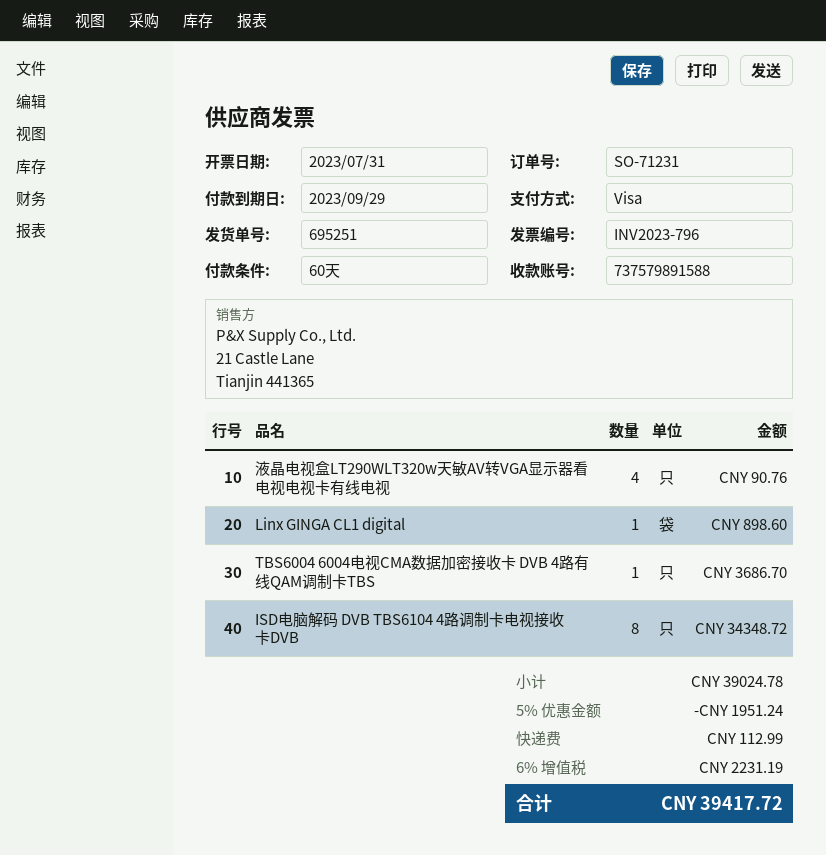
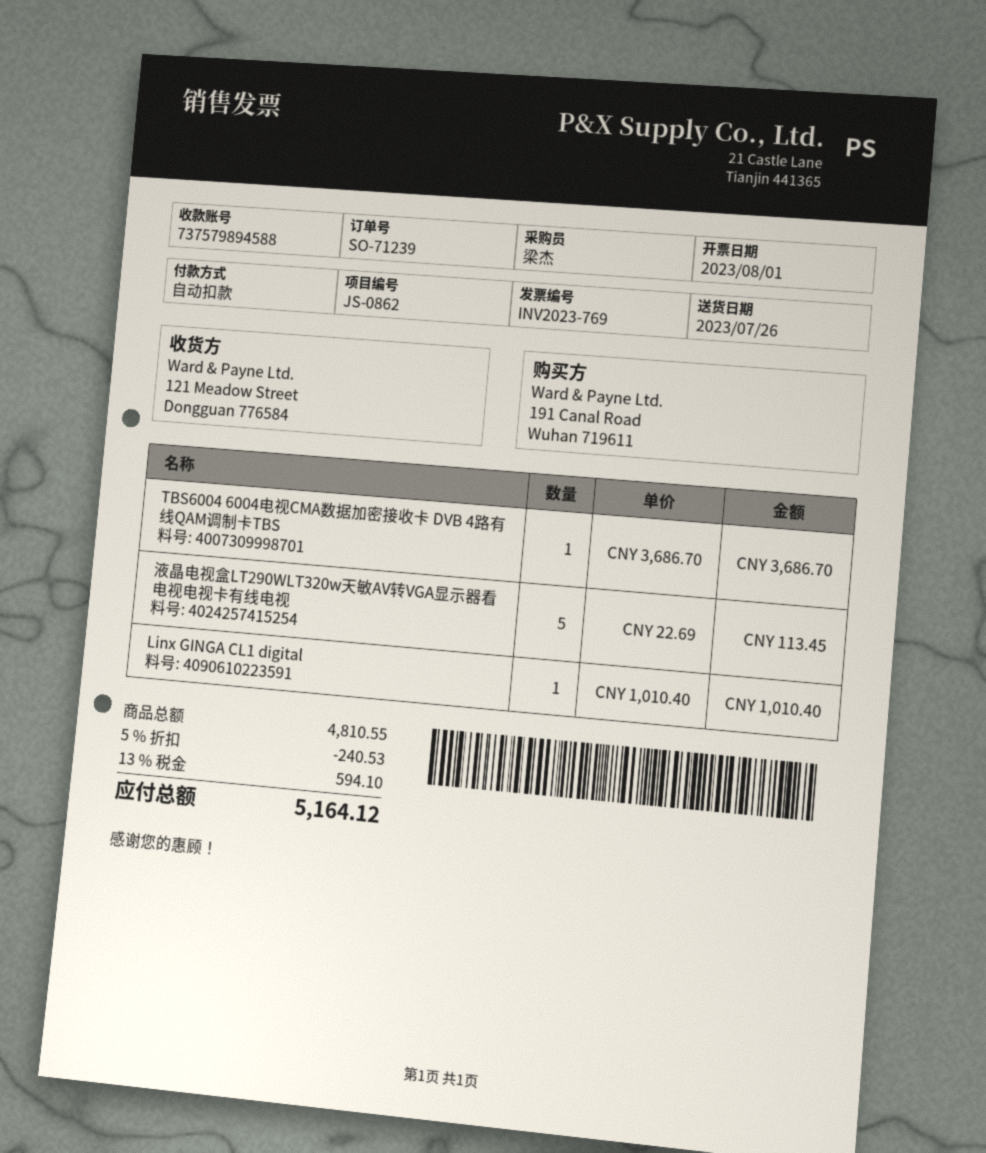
order number: SO-71231 -> SO-71239
invoice number: INV2023-796 -> INV2023-769
invoice date: 2023-07-31 -> 2023-08-01
payment method: Visa -> direct debit
bank account: 737579891588 -> 737579894588
液晶电视盒LT290WLT320w天敏AV转VGA显示器看电视电视卡有线电视: 4 for 90.76 -> 5 for 113.45
Linx GINGA CL1 digital: 1 for 898.60 -> 1 for 1010.40
ISD电脑解码 DVB TBS6104 4路调制卡电视接收卡DVB: 8 for 34348.72 -> none
subtotal: 39024.78 -> 4810.55
discount: 5% = 1951.24 -> 5% = 240.53
shipping: 112.99 -> none
tax: 6% = 2231.19 -> 13% = 594.10
total: 39417.72 -> 5164.12

